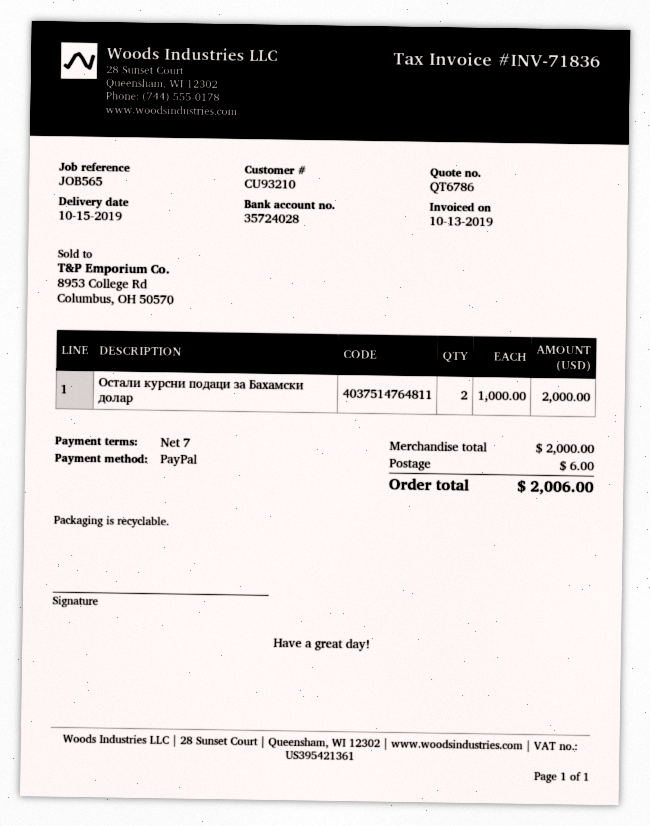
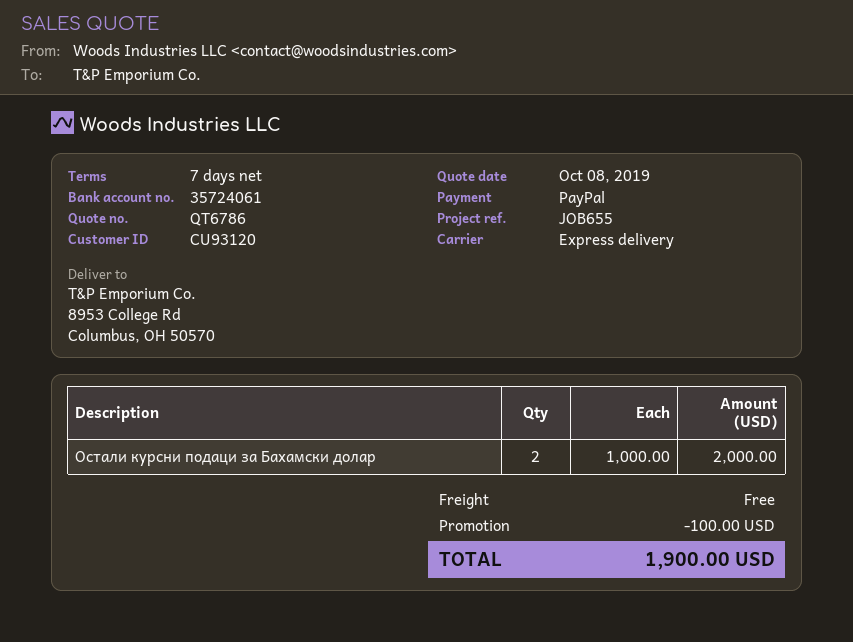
customer number: CU93210 -> CU93120
reference: JOB565 -> JOB655
bank account: 35724028 -> 35724061
discount: none -> 100.00
shipping: 6.00 -> 0.00
total: 2006.00 -> 1900.00

